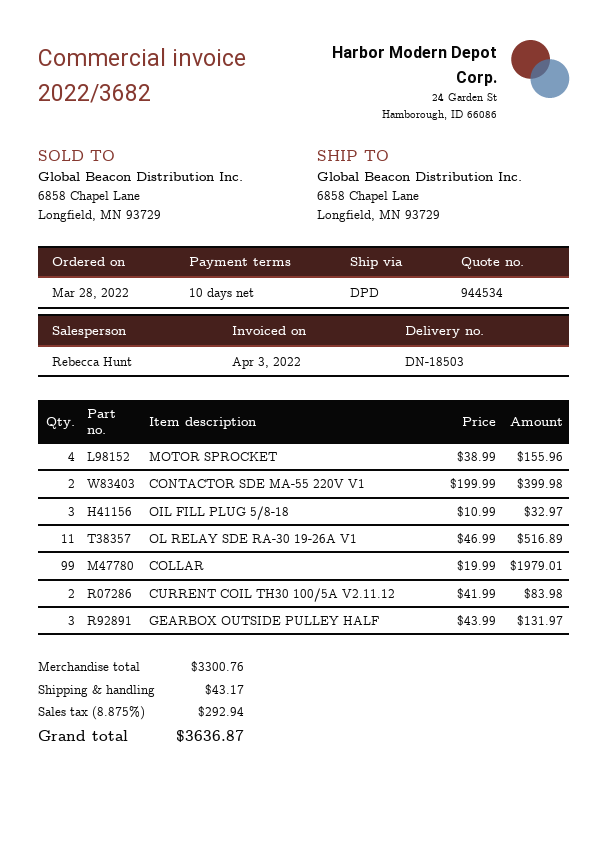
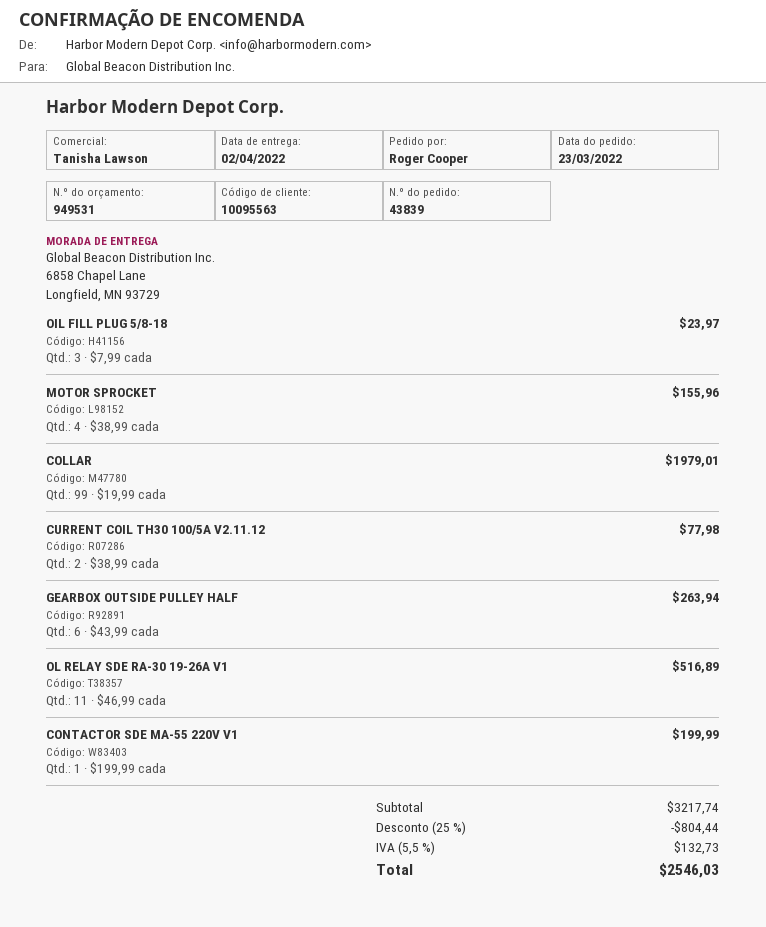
quote number: 944534 -> 949531
order date: 2022-03-28 -> 2022-03-23
sales rep: Rebecca Hunt -> Tanisha Lawson
CONTACTOR SDE MA-55 220V V1: 2 x 199.99 = 399.98 -> 1 x 199.99 = 199.99
OIL FILL PLUG 5/8-18: 3 x 10.99 = 32.97 -> 3 x 7.99 = 23.97
CURRENT COIL TH30 100/5A V2.11.12: 2 x 41.99 = 83.98 -> 2 x 38.99 = 77.98
GEARBOX OUTSIDE PULLEY HALF: 3 x 43.99 = 131.97 -> 6 x 43.99 = 263.94
subtotal: 3300.76 -> 3217.74
discount: none -> 25% = 804.44
shipping: 43.17 -> none
tax: 8.875% = 292.94 -> 5.5% = 132.73
total: 3636.87 -> 2546.03

